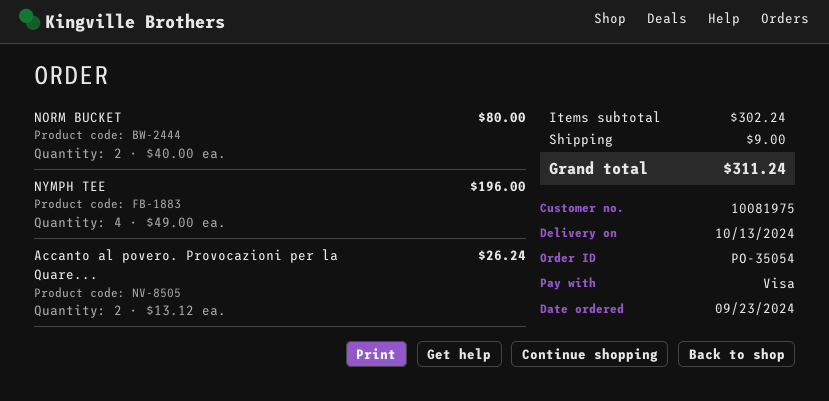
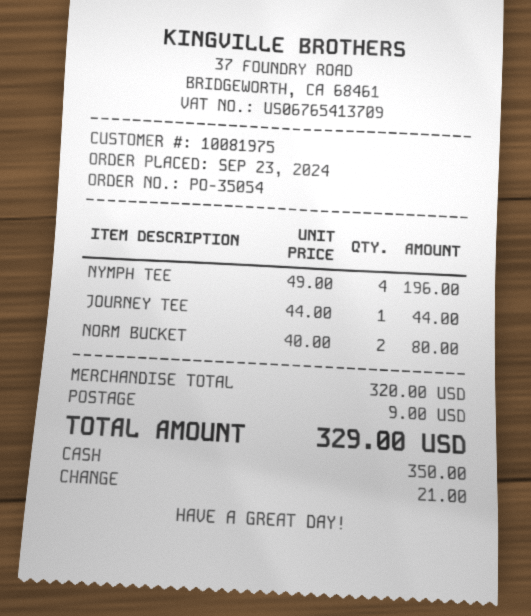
payment method: Visa -> cash
Accanto al povero. Provocazioni per la Quare...: 2 x 13.12 = 26.24 -> none
JOURNEY TEE: none -> 1 x 44.00 = 44.00
subtotal: 302.24 -> 320.00
total: 311.24 -> 329.00

